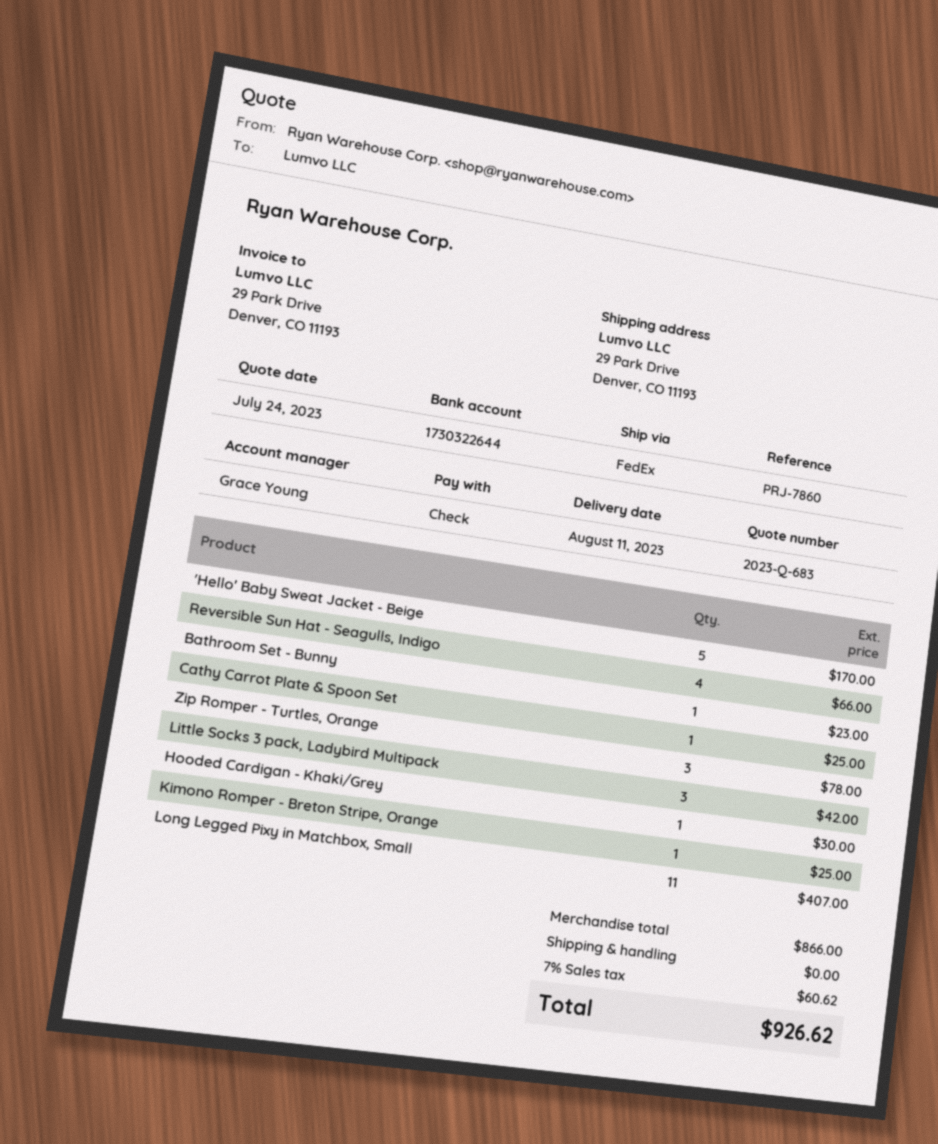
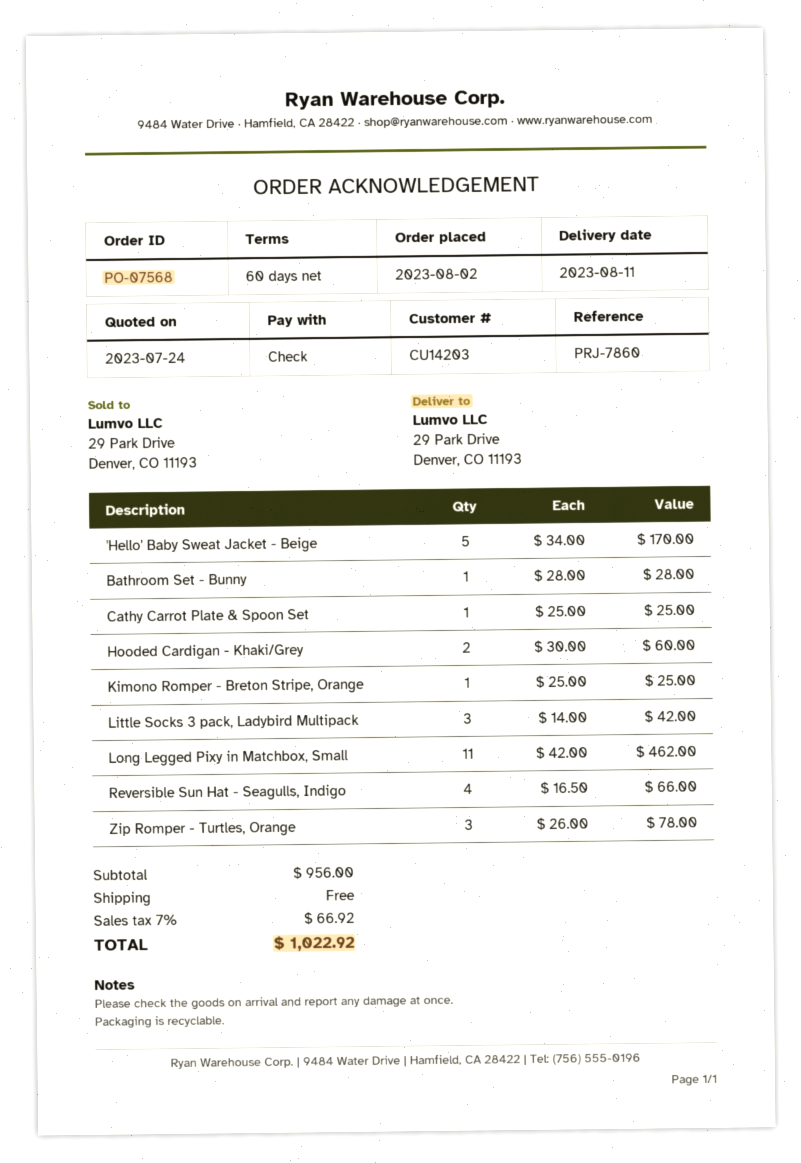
Bathroom Set - Bunny: 1 for 23.00 -> 1 for 28.00
Hooded Cardigan - Khaki/Grey: 1 for 30.00 -> 2 for 60.00
Long Legged Pixy in Matchbox, Small: 11 for 407.00 -> 11 for 462.00
subtotal: 866.00 -> 956.00
tax: 7% = 60.62 -> 7% = 66.92
total: 926.62 -> 1022.92

